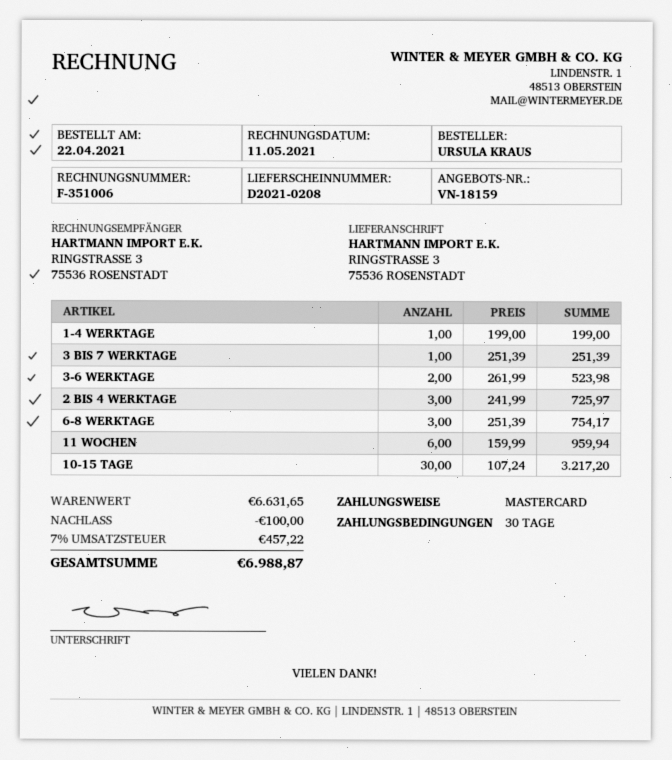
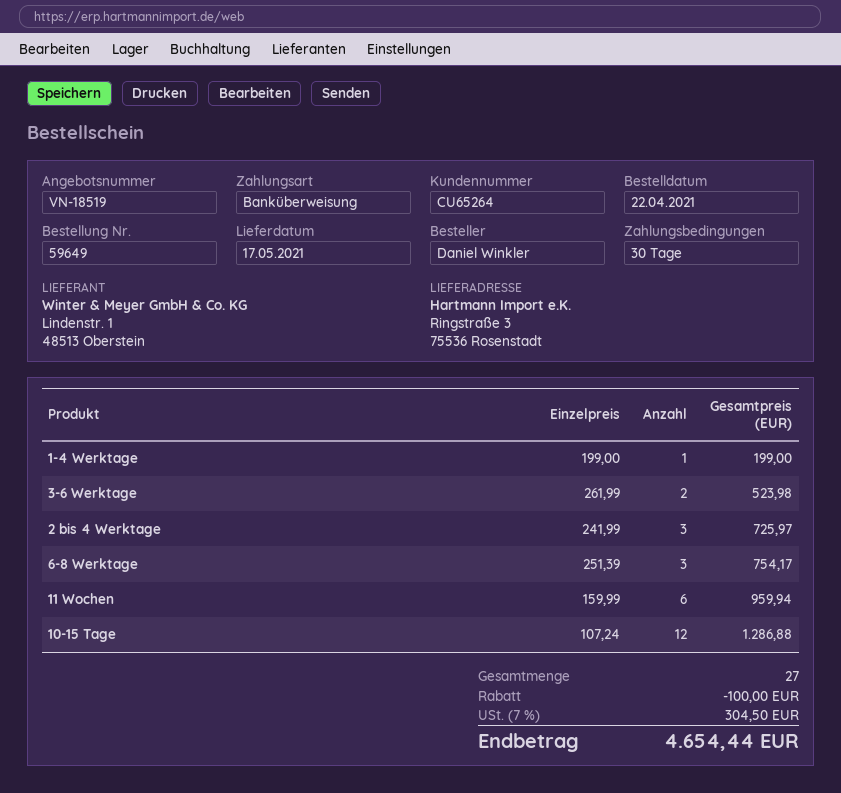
quote number: VN-18159 -> VN-18519
ordered by: URSULA KRAUS -> Daniel Winkler
payment method: Mastercard -> bank transfer
3 BIS 7 WERKTAGE: 1 x 251.39 = 251.39 -> none
10-15 TAGE: 30 x 107.24 = 3217.20 -> 12 x 107.24 = 1286.88
tax: 7% = 457.22 -> 7% = 304.50
total: 6988.87 -> 4654.44

